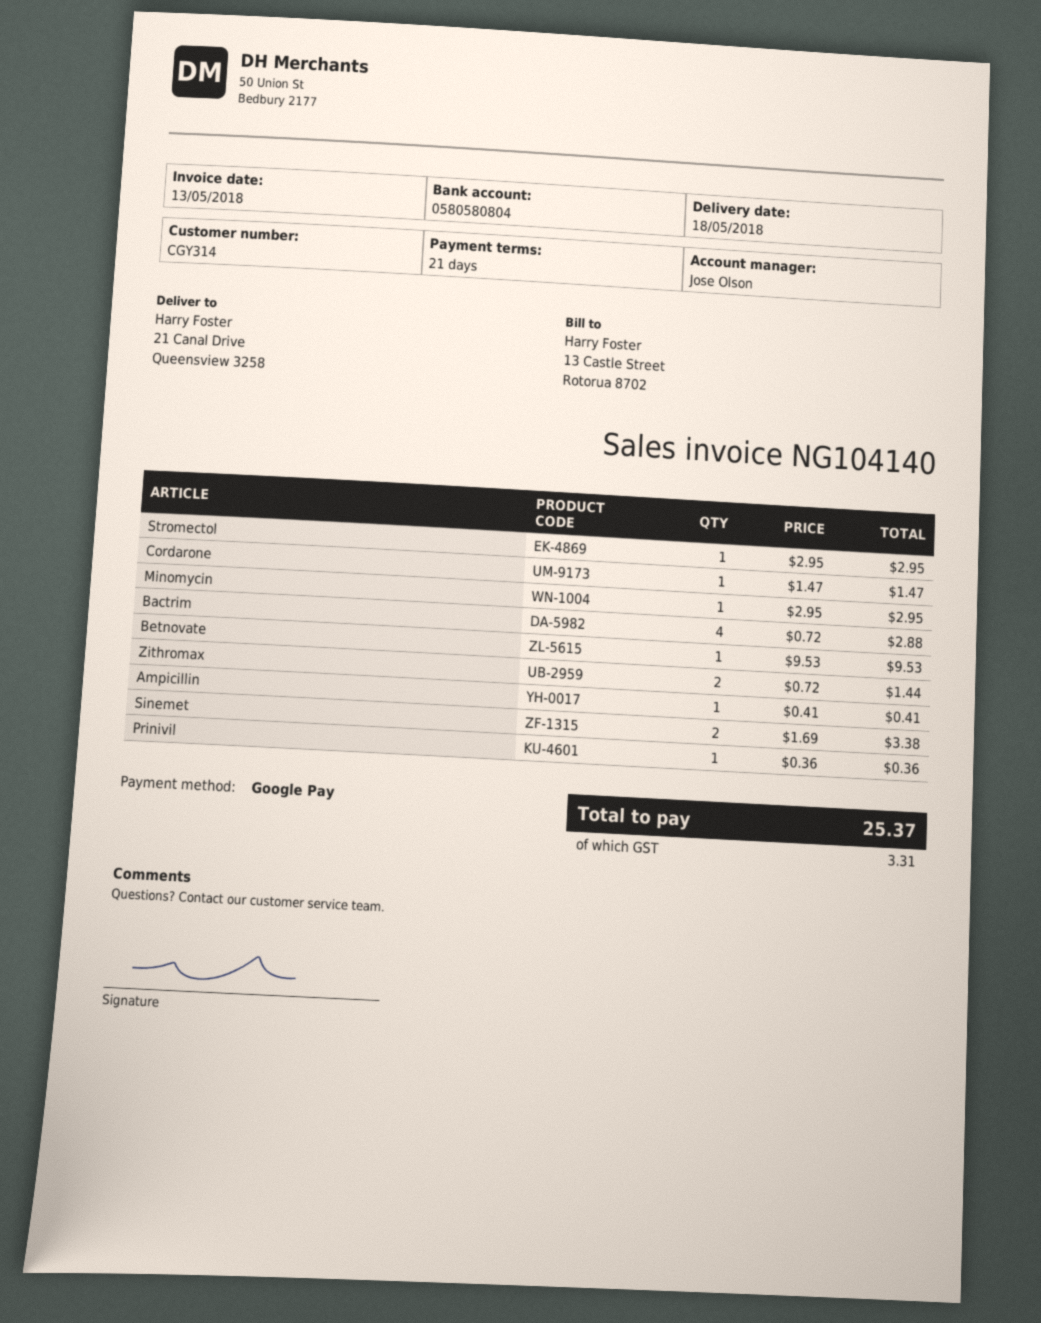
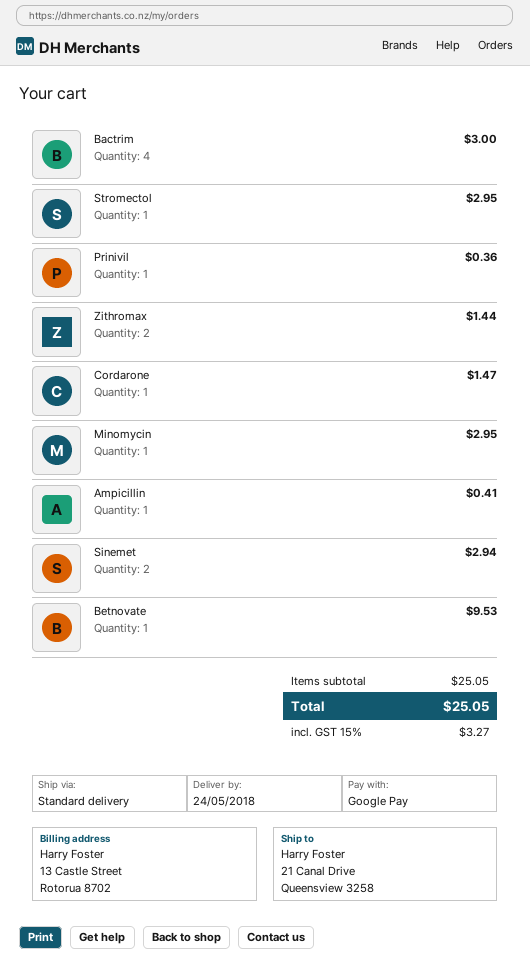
delivery date: 2018-05-18 -> 2018-05-24
Bactrim: 4 for 2.88 -> 4 for 3.00
Sinemet: 2 for 3.38 -> 2 for 2.94
tax: 3.31 -> 3.27
total: 25.37 -> 25.05

